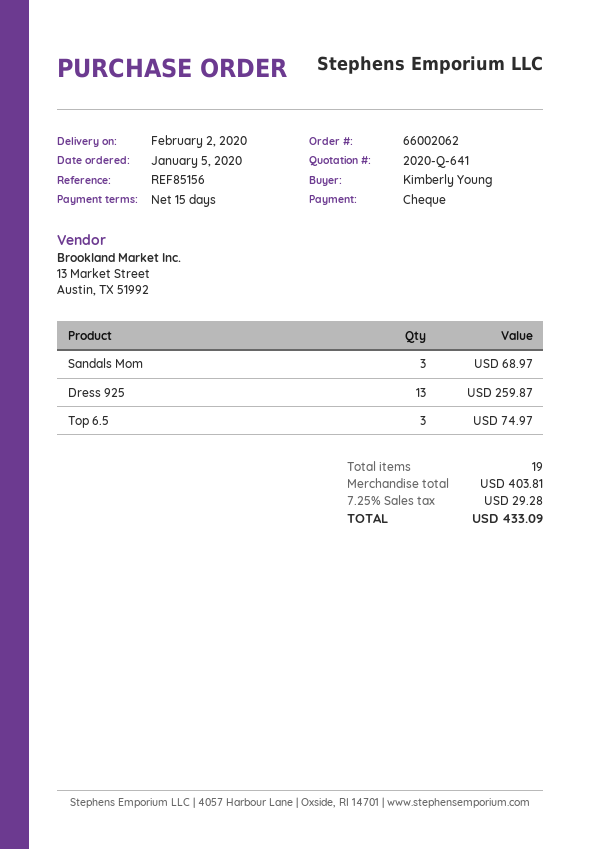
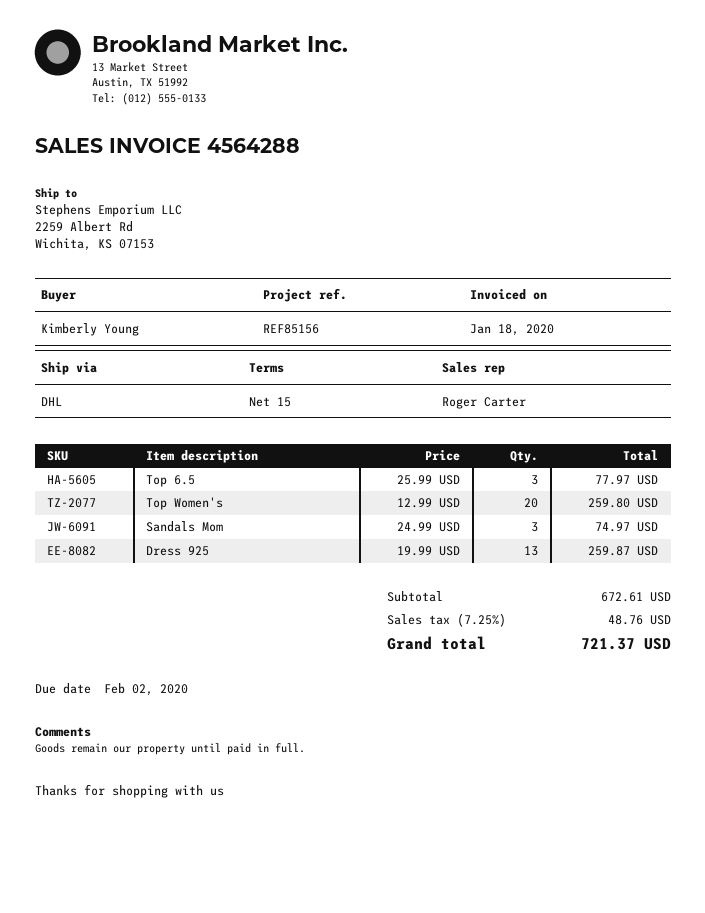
Sandals Mom: 3 for 68.97 -> 3 for 74.97
Top 6.5: 3 for 74.97 -> 3 for 77.97
Top Women's: none -> 20 for 259.80
subtotal: 403.81 -> 672.61
tax: 7.25% = 29.28 -> 7.25% = 48.76
total: 433.09 -> 721.37

